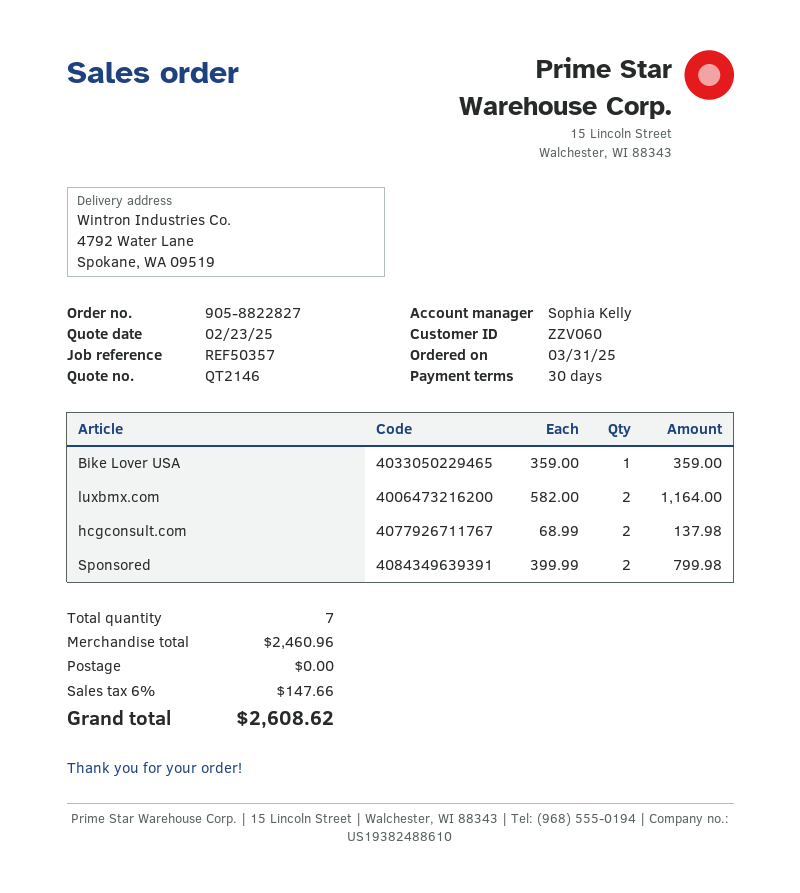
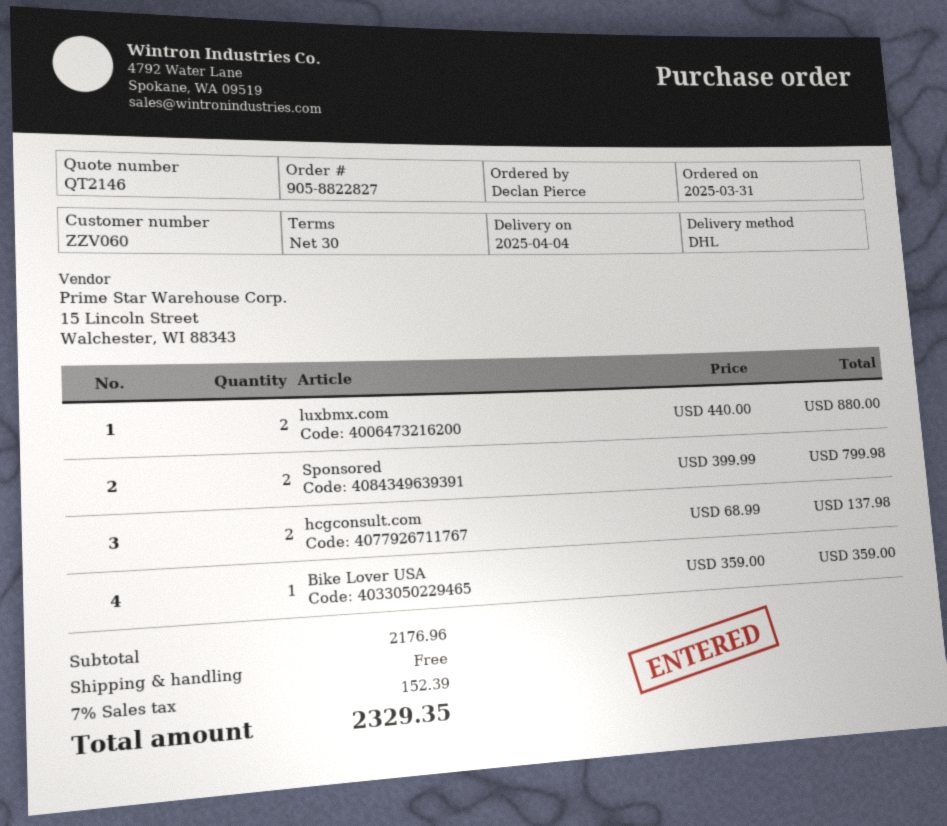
luxbmx.com: 2 x 582.00 = 1164.00 -> 2 x 440.00 = 880.00
subtotal: 2460.96 -> 2176.96
tax: 6% = 147.66 -> 7% = 152.39
total: 2608.62 -> 2329.35

